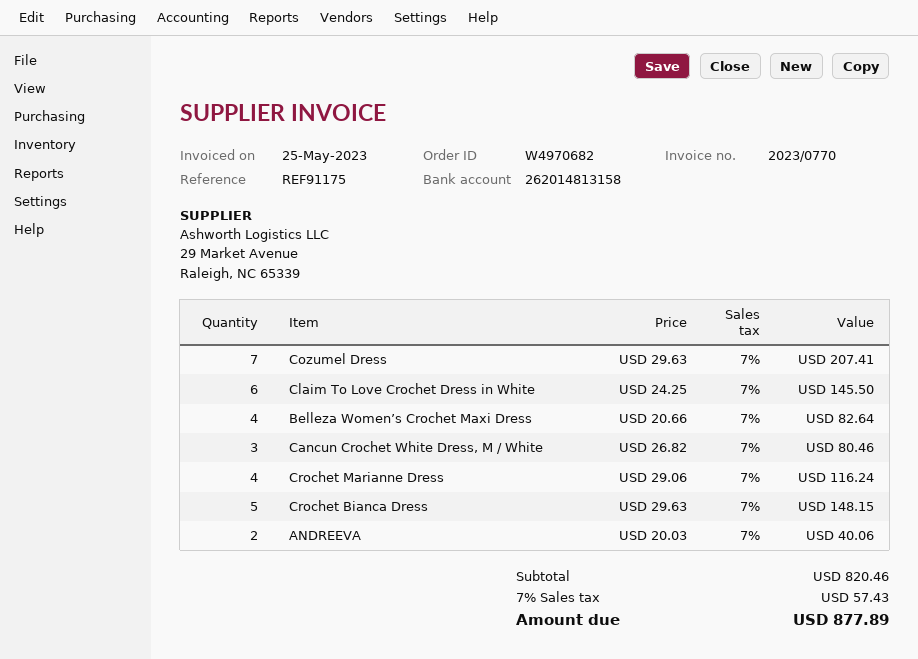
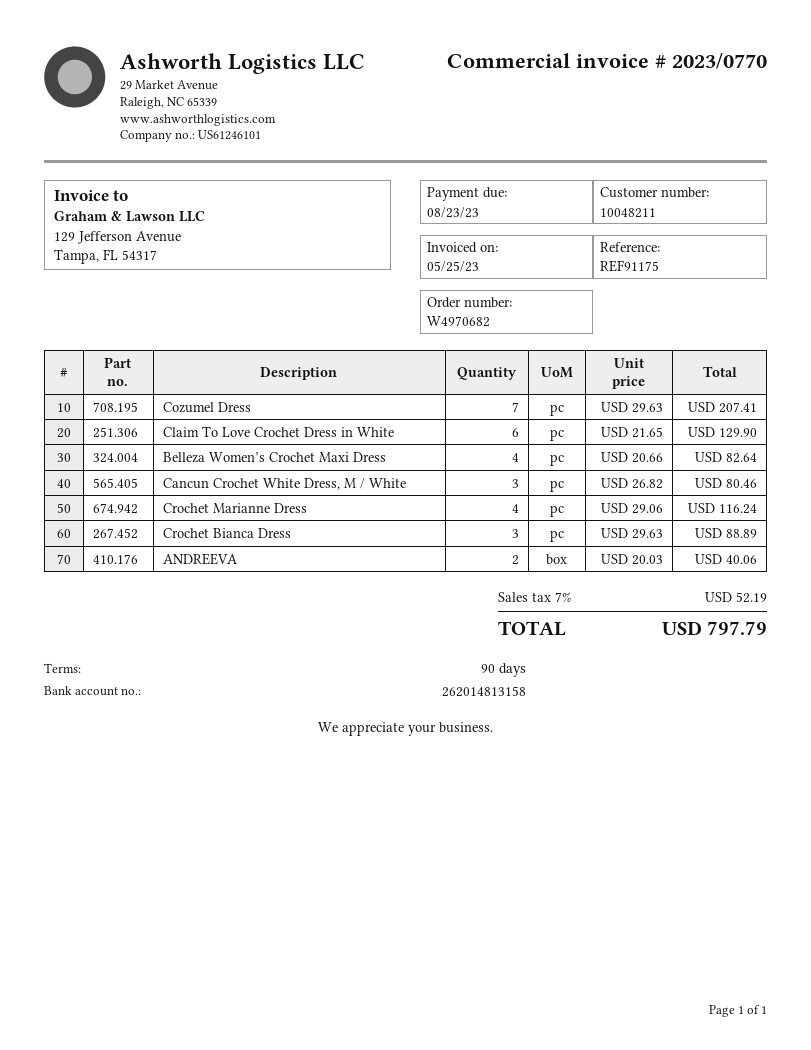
Claim To Love Crochet Dress in White: 6 x 24.25 = 145.50 -> 6 x 21.65 = 129.90
Crochet Bianca Dress: 5 x 29.63 = 148.15 -> 3 x 29.63 = 88.89
tax: 7% = 57.43 -> 7% = 52.19
total: 877.89 -> 797.79

